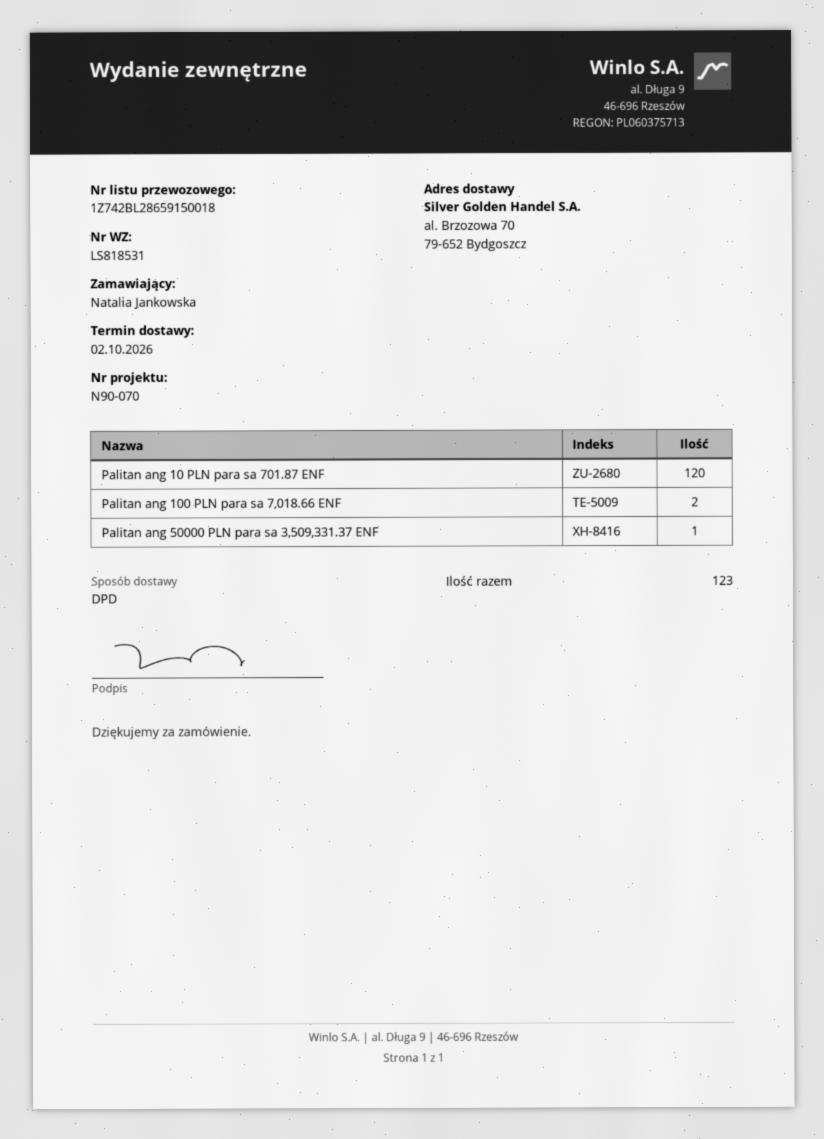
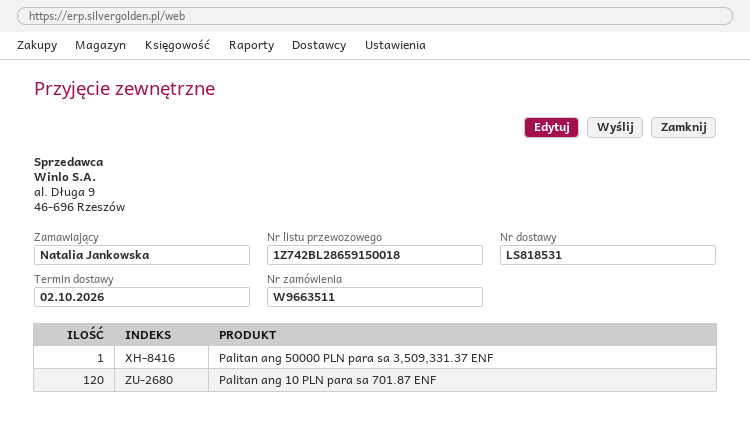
Palitan ang 100 PLN para sa 7,018.66 ENF: 2 -> none

